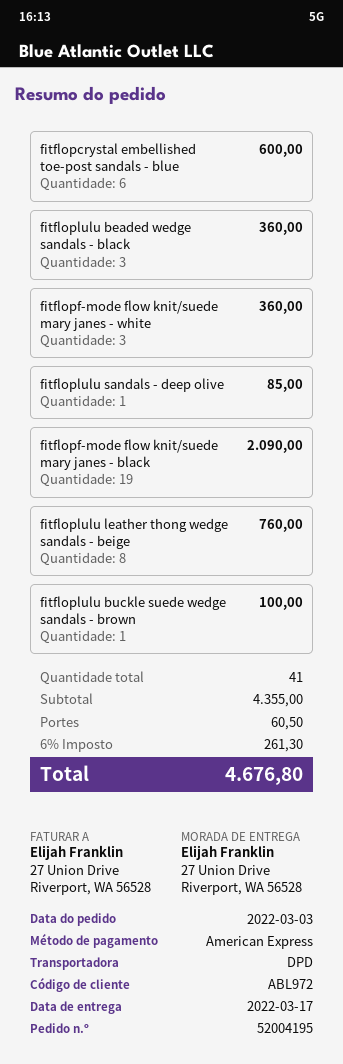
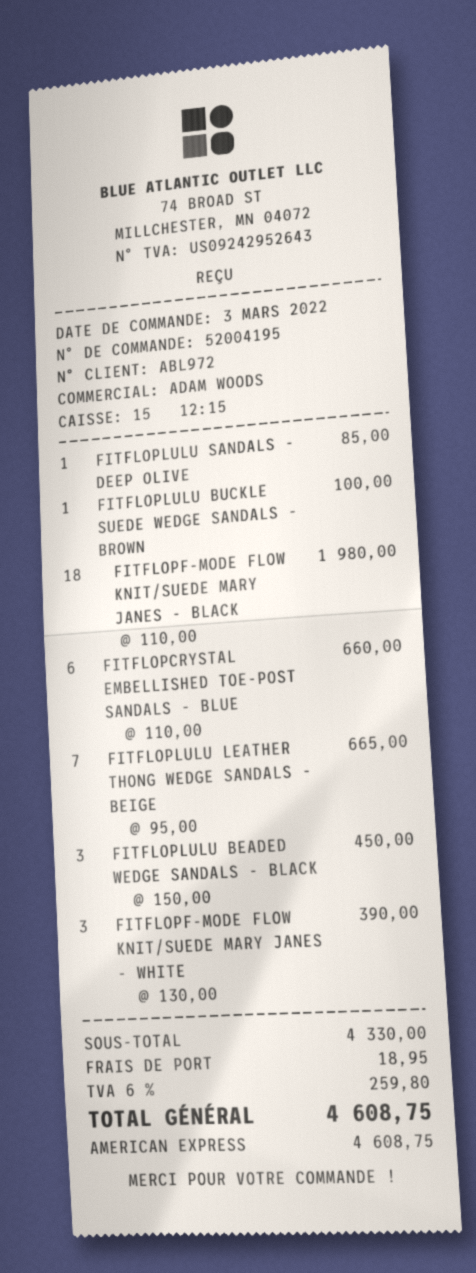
fitflopcrystal embellished toe-post sandals - blue: 6 for 600.00 -> 6 for 660.00
fitfloplulu beaded wedge sandals - black: 3 for 360.00 -> 3 for 450.00
fitflopf-mode flow knit/suede mary janes - white: 3 for 360.00 -> 3 for 390.00
fitflopf-mode flow knit/suede mary janes - black: 19 for 2090.00 -> 18 for 1980.00
fitfloplulu leather thong wedge sandals - beige: 8 for 760.00 -> 7 for 665.00
subtotal: 4355.00 -> 4330.00
shipping: 60.50 -> 18.95
tax: 6% = 261.30 -> 6% = 259.80
total: 4676.80 -> 4608.75

